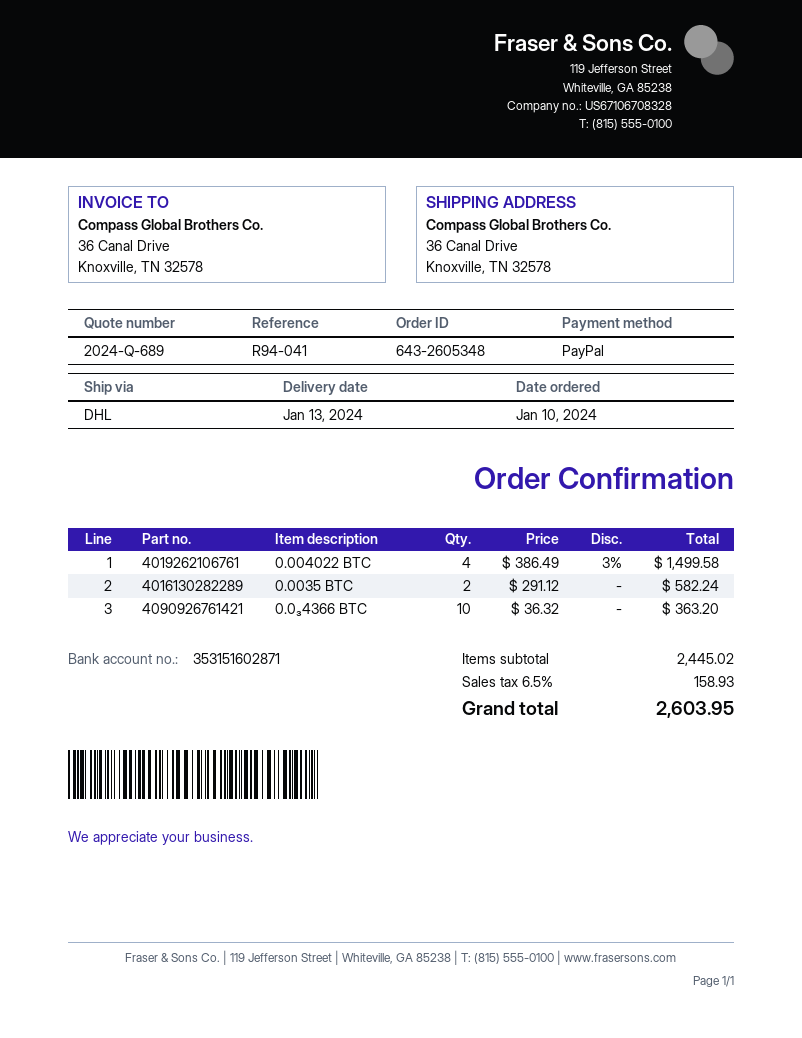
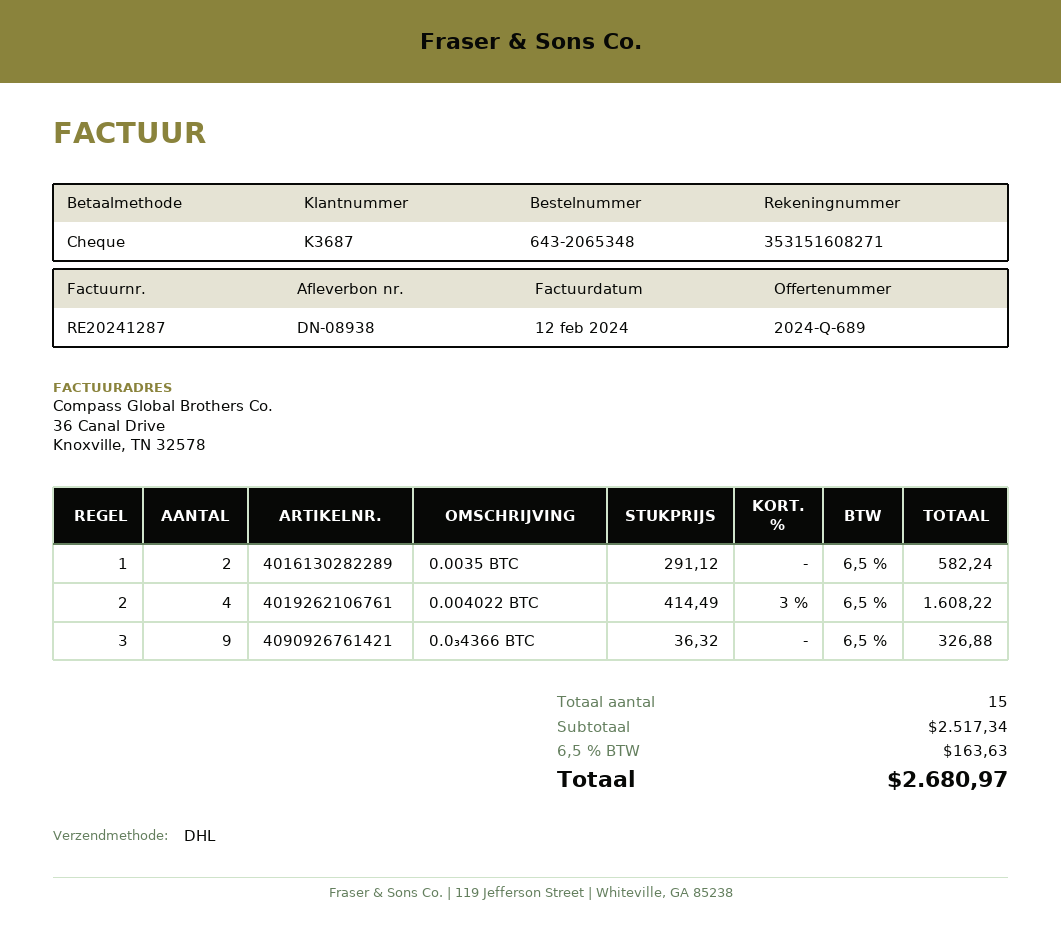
order number: 643-2605348 -> 643-2065348
payment method: PayPal -> cheque
bank account: 353151602871 -> 353151608271
0.004022 BTC: 4 x 386.49 - 3% = 1499.58 -> 4 x 414.49 - 3% = 1608.22
0.0₃4366 BTC: 10 x 36.32 = 363.20 -> 9 x 36.32 = 326.88
subtotal: 2445.02 -> 2517.34
tax: 6.5% = 158.93 -> 6.5% = 163.63
total: 2603.95 -> 2680.97

